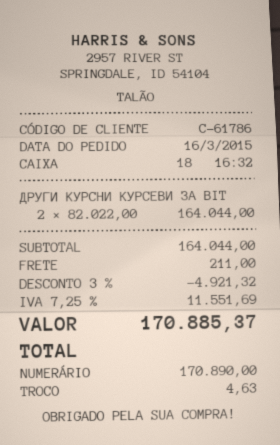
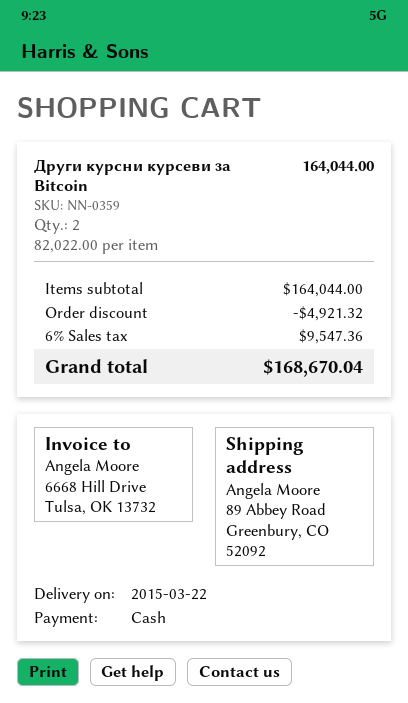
shipping: 211.00 -> none
tax: 7.25% = 11551.69 -> 6% = 9547.36
total: 170885.37 -> 168670.04

